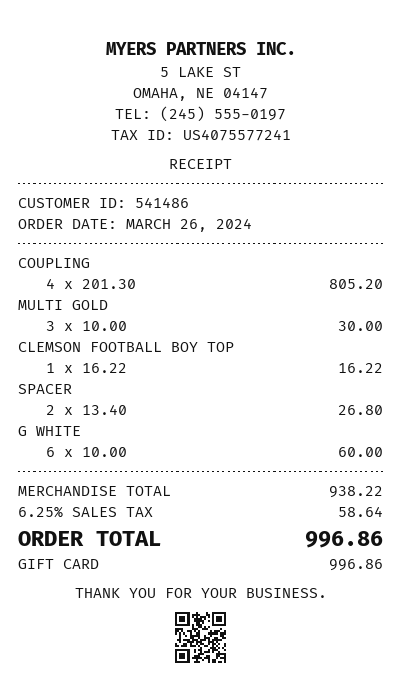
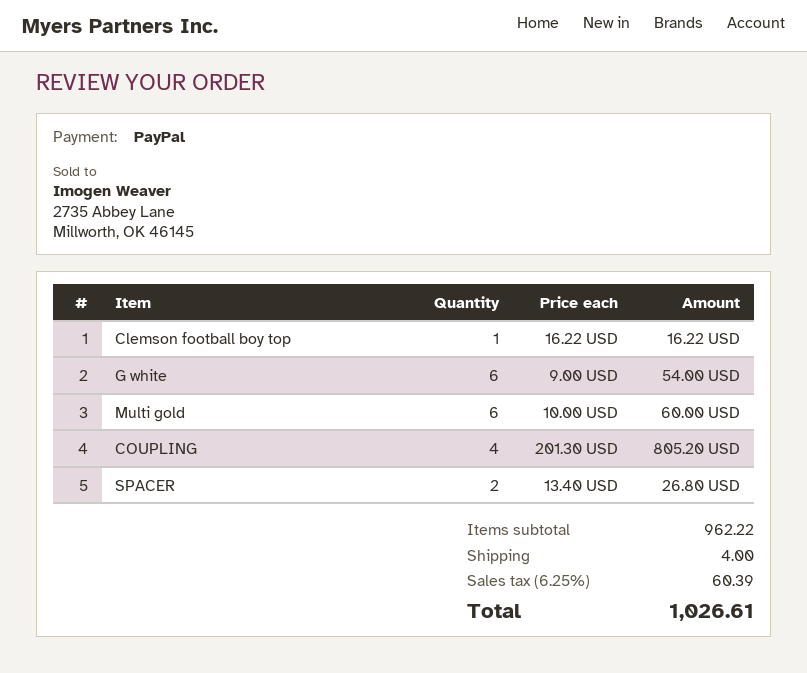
payment method: gift card -> PayPal
MULTI GOLD: 3 x 10.00 = 30.00 -> 6 x 10.00 = 60.00
G WHITE: 6 x 10.00 = 60.00 -> 6 x 9.00 = 54.00
subtotal: 938.22 -> 962.22
shipping: none -> 4.00
tax: 6.25% = 58.64 -> 6.25% = 60.39
total: 996.86 -> 1026.61

